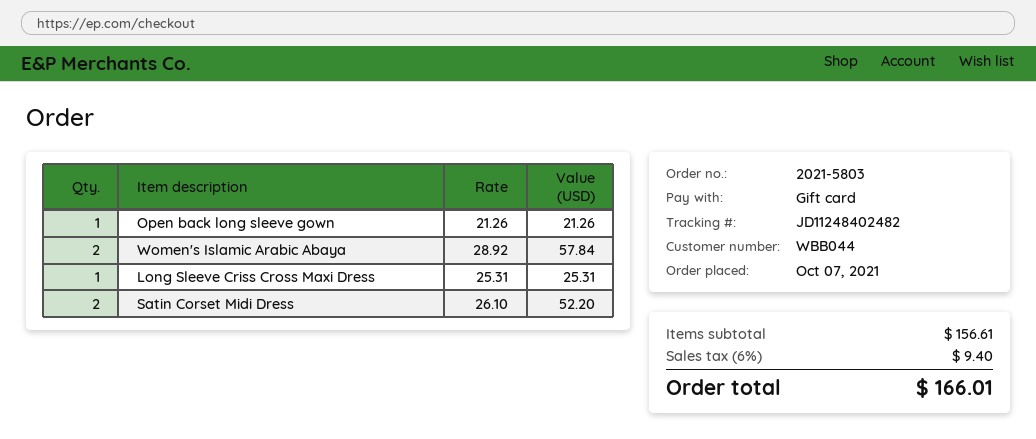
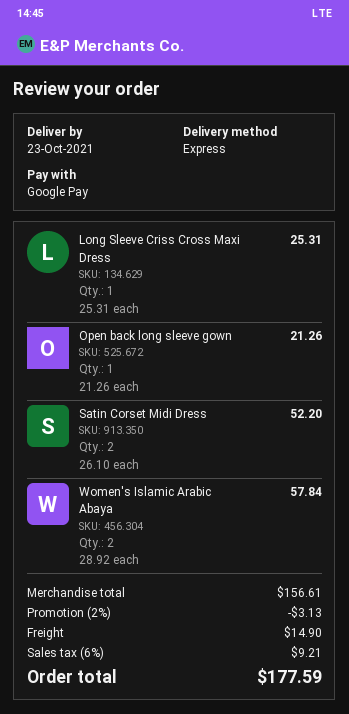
payment method: gift card -> Google Pay
discount: none -> 2% = 3.13
shipping: none -> 14.90
tax: 6% = 9.40 -> 6% = 9.21
total: 166.01 -> 177.59

